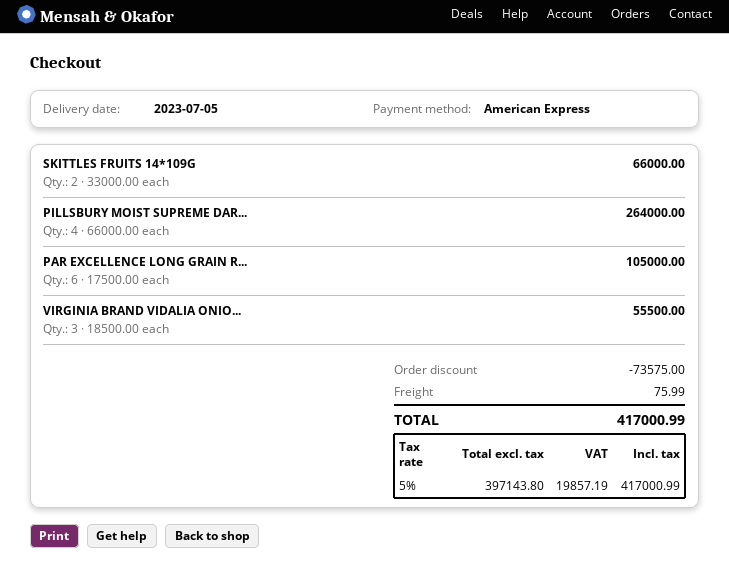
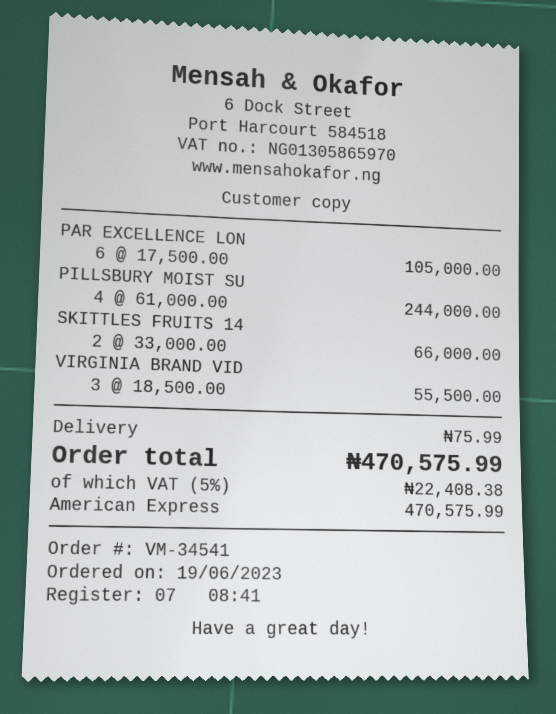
PILLSBURY MOIST SUPREME DAR...: 4 x 66000.00 = 264000.00 -> 4 x 61000.00 = 244000.00
discount: 73575.00 -> none
tax: 5% = 19857.19 -> 5% = 22408.38
total: 417000.99 -> 470575.99

